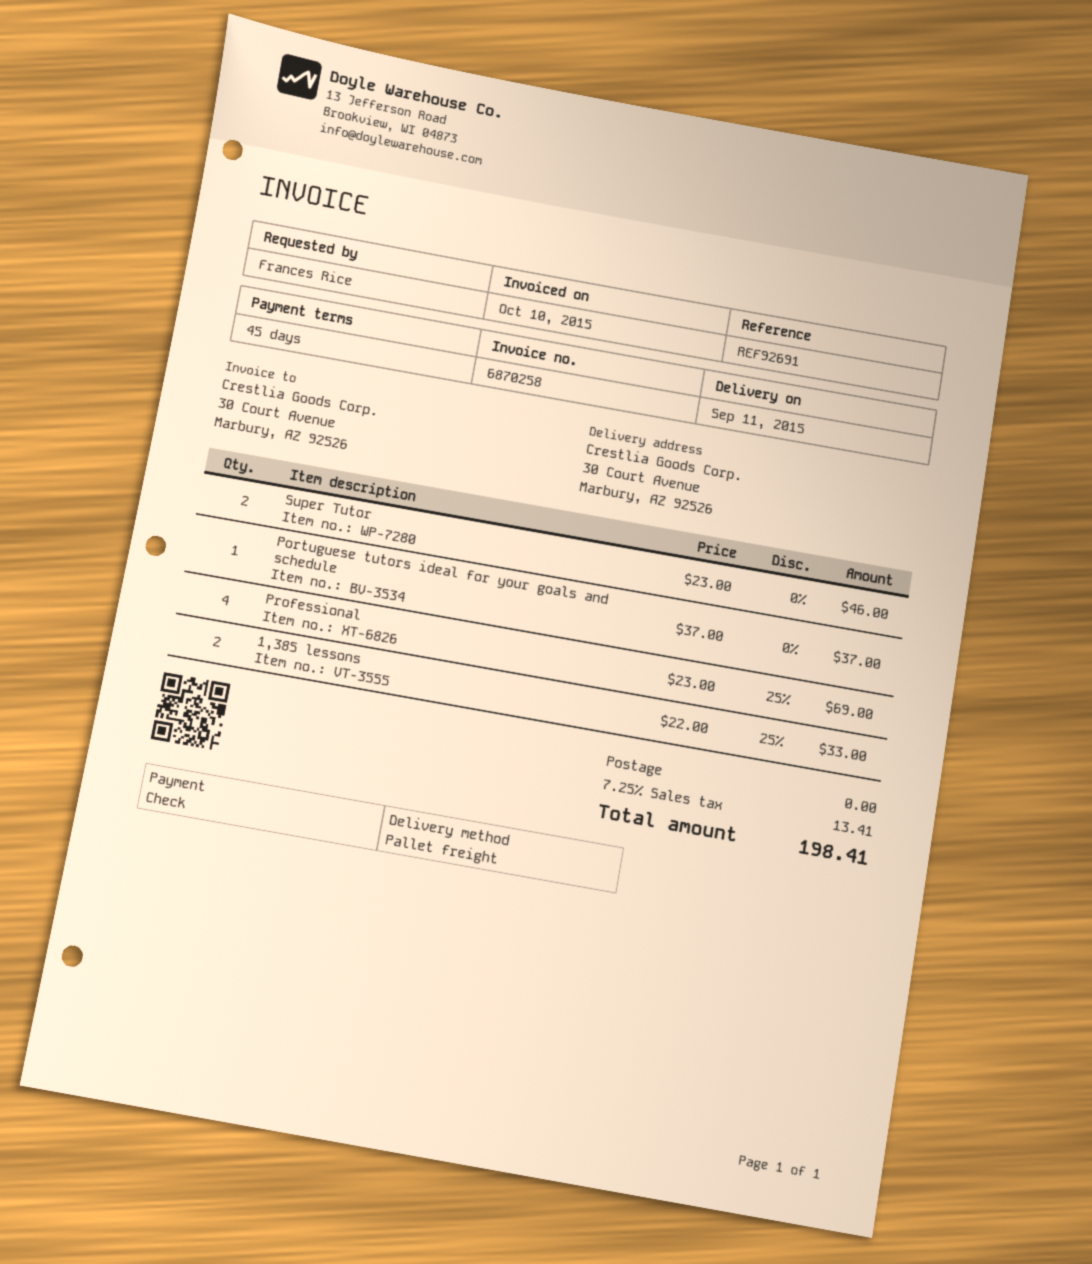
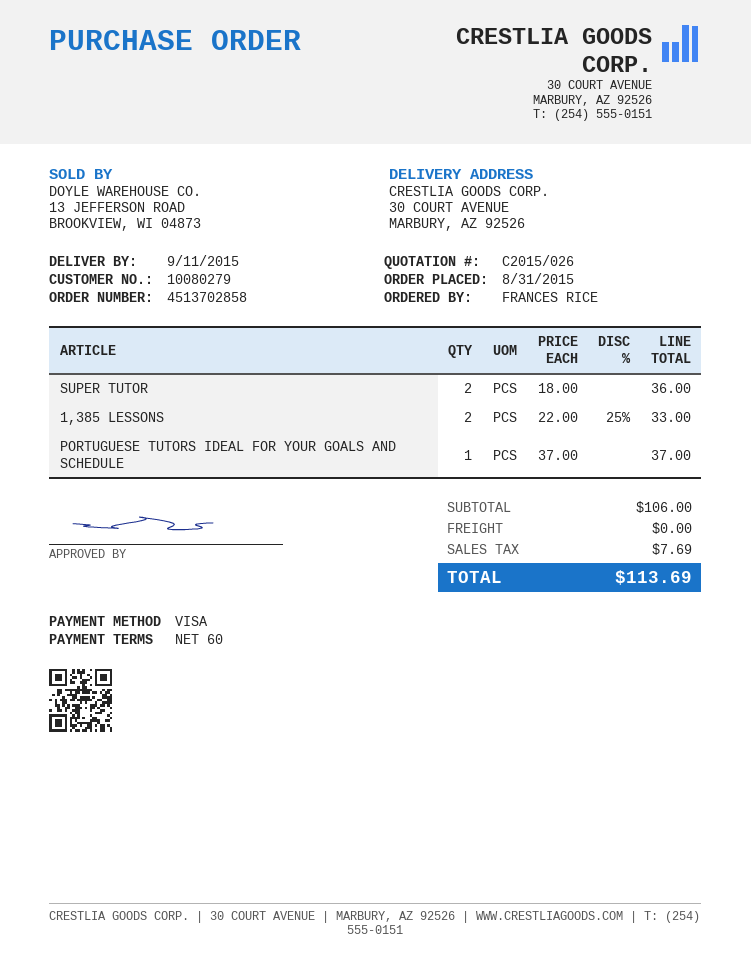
payment terms: 45 days -> 60 days
payment method: cheque -> Visa
Super Tutor: 2 x 23.00 = 46.00 -> 2 x 18.00 = 36.00
Professional: 4 x 23.00 - 25% = 69.00 -> none
tax: 13.41 -> 7.69
total: 198.41 -> 113.69

